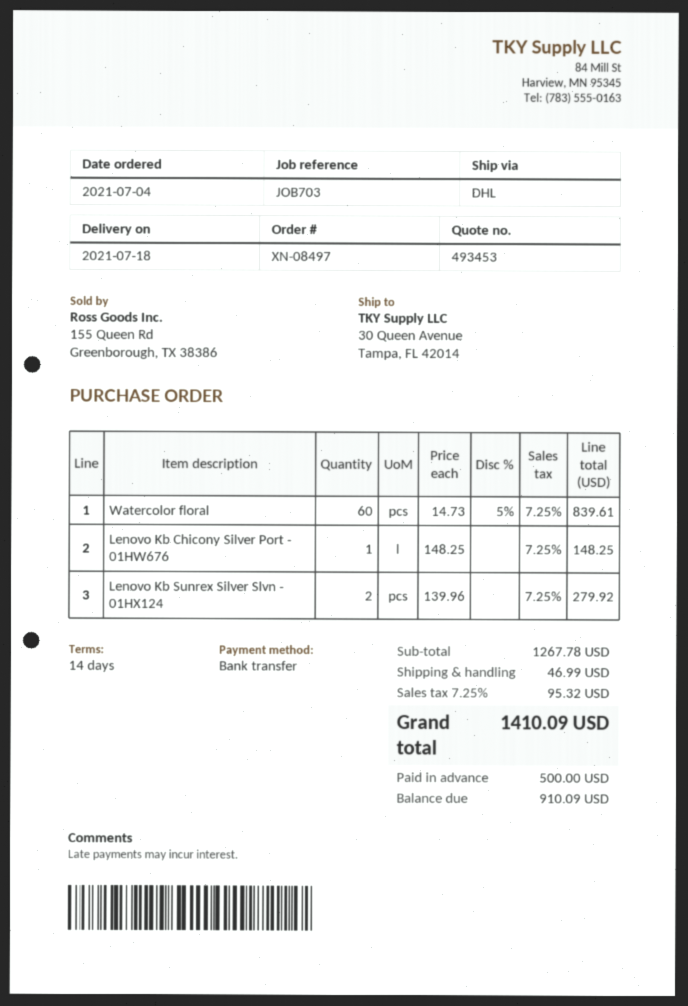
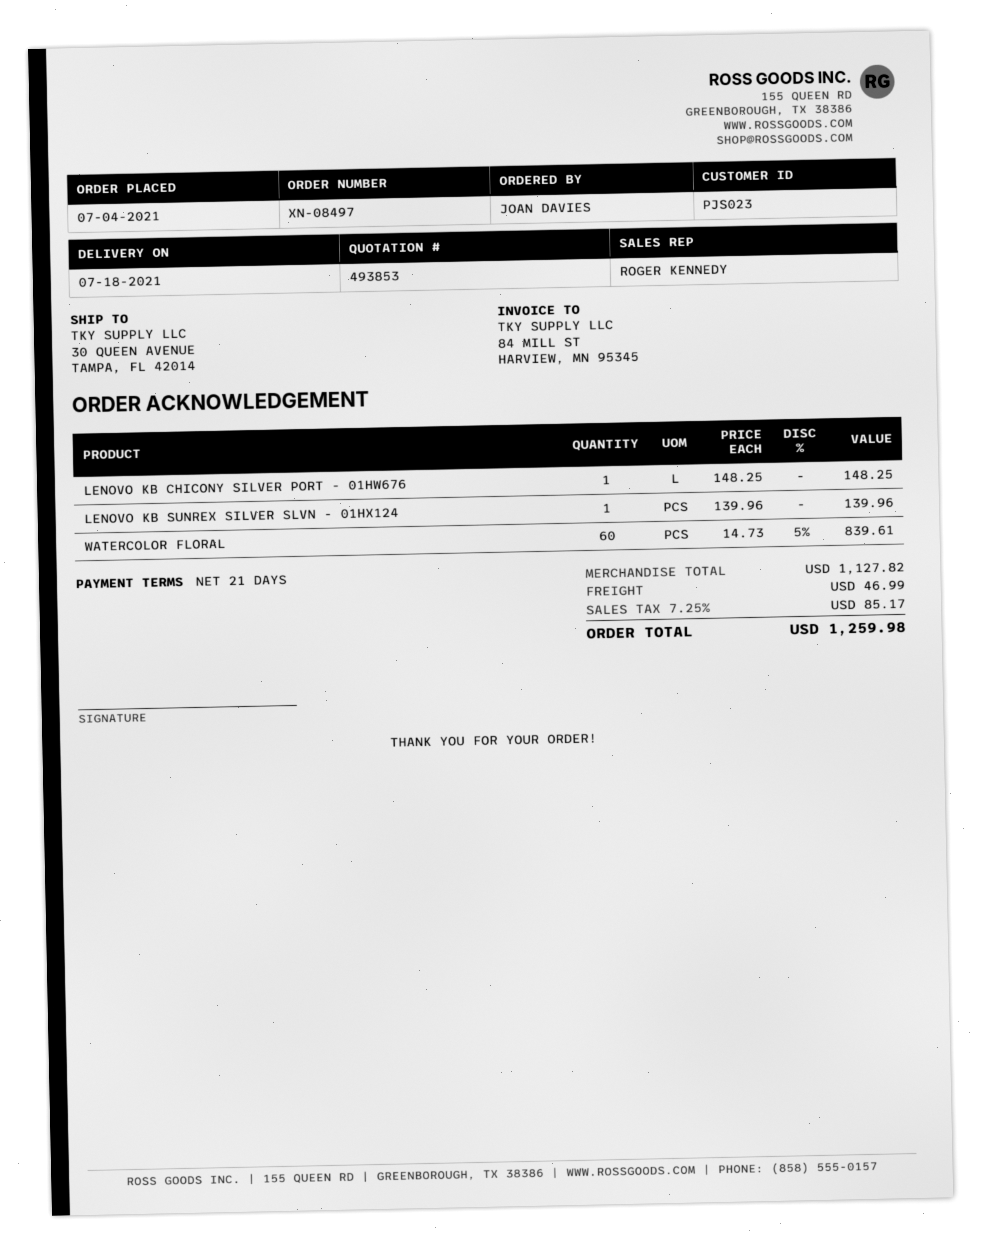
quote number: 493453 -> 493853
payment terms: 14 days -> 21 days
Lenovo Kb Sunrex Silver Slvn - 01HX124: 2 x 139.96 = 279.92 -> 1 x 139.96 = 139.96
subtotal: 1267.78 -> 1127.82
tax: 7.25% = 95.32 -> 7.25% = 85.17
total: 1410.09 -> 1259.98

